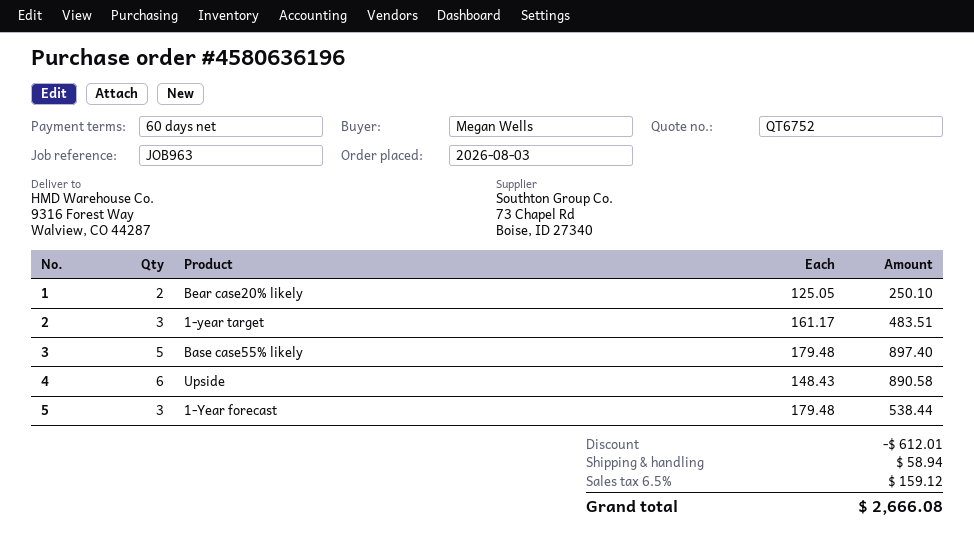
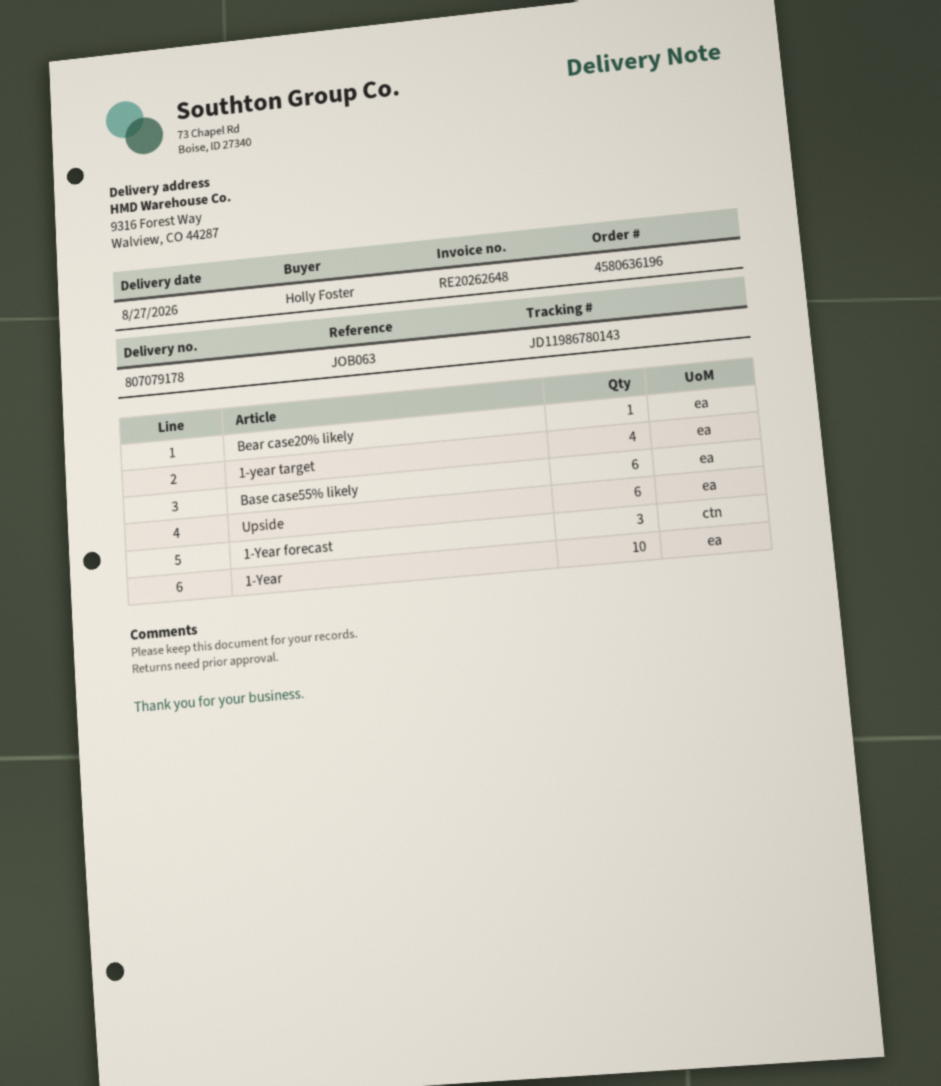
reference: JOB963 -> JOB063
ordered by: Megan Wells -> Holly Foster
Bear case20% likely: 2 -> 1
1-year target: 3 -> 4
Base case55% likely: 5 -> 6
1-Year: none -> 10

